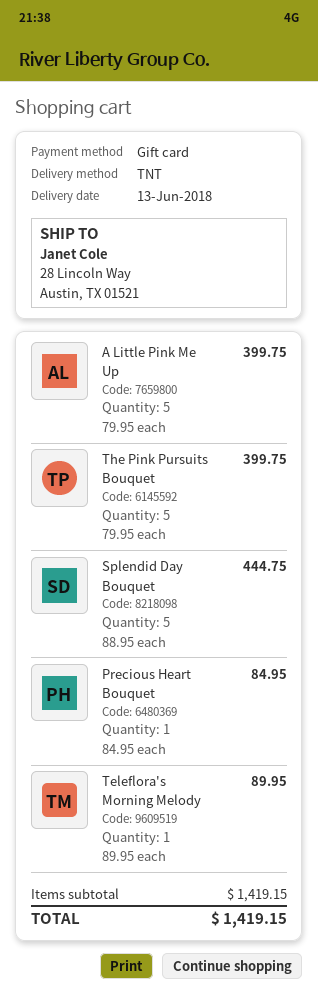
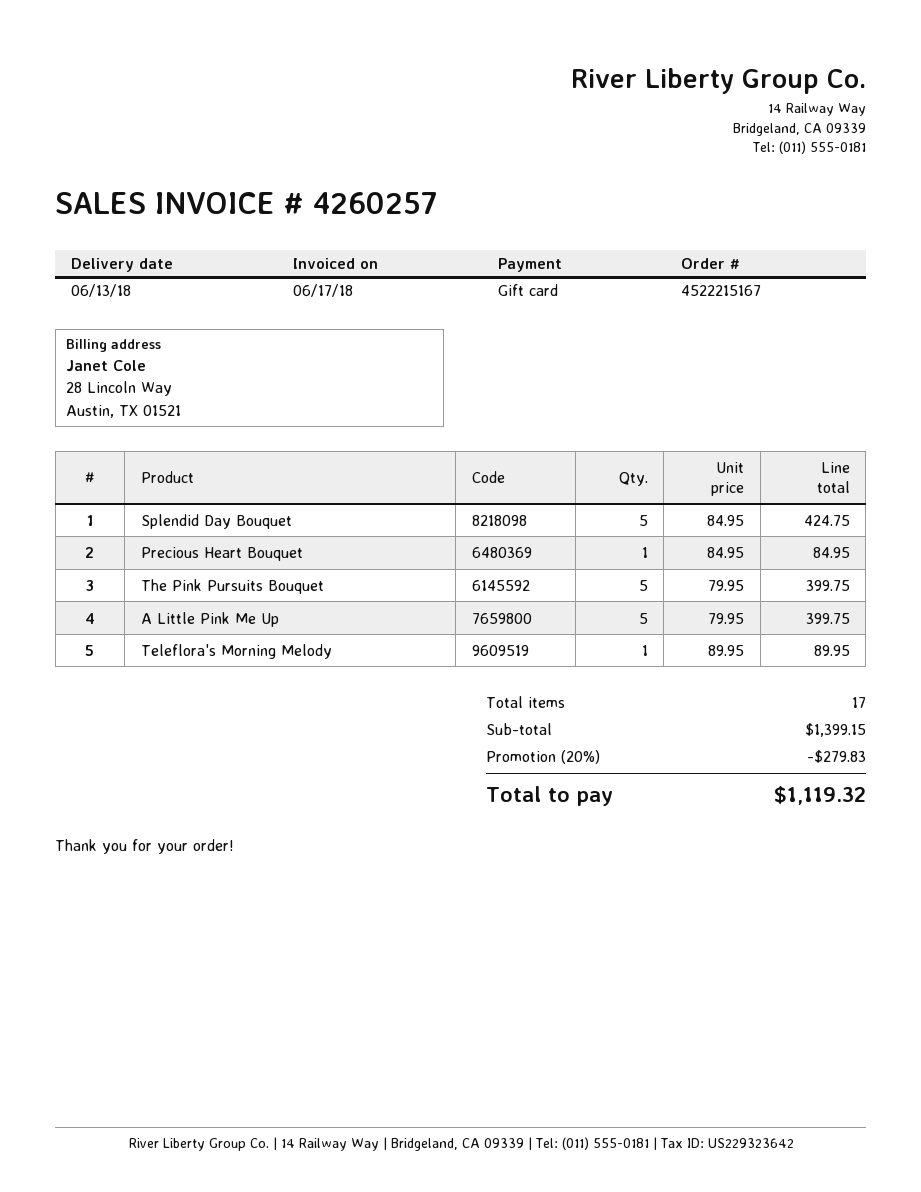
Splendid Day Bouquet: 5 x 88.95 = 444.75 -> 5 x 84.95 = 424.75
subtotal: 1419.15 -> 1399.15
discount: none -> 20% = 279.83
total: 1419.15 -> 1119.32

